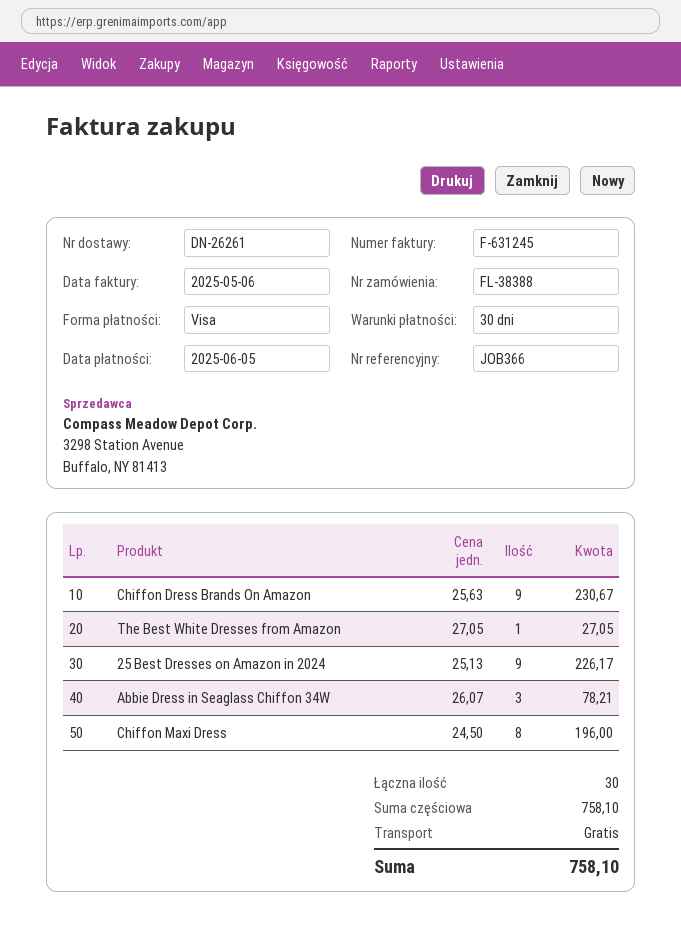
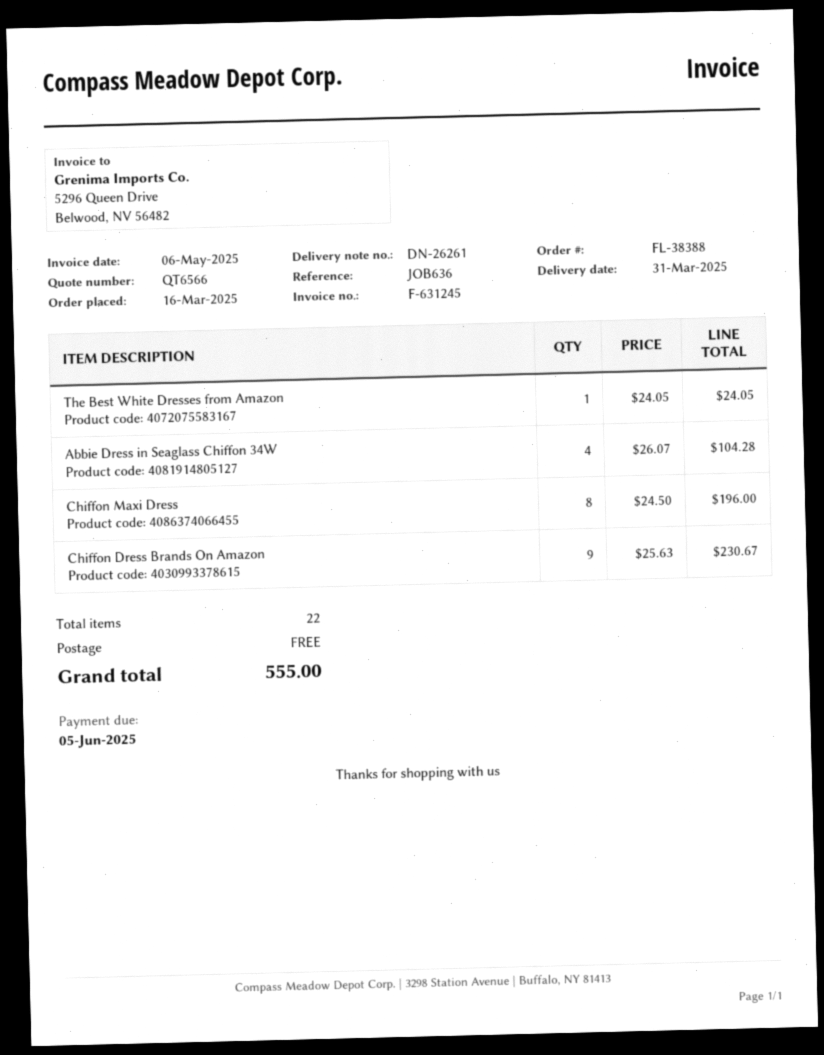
reference: JOB366 -> JOB636
The Best White Dresses from Amazon: 1 x 27.05 = 27.05 -> 1 x 24.05 = 24.05
25 Best Dresses on Amazon in 2024: 9 x 25.13 = 226.17 -> none
Abbie Dress in Seaglass Chiffon 34W: 3 x 26.07 = 78.21 -> 4 x 26.07 = 104.28
total quantity: 30 -> 22
total: 758.10 -> 555.00

